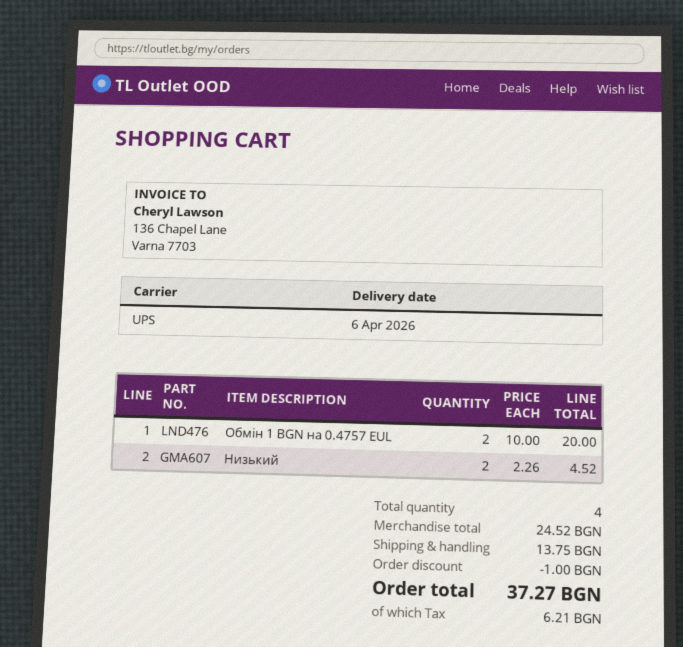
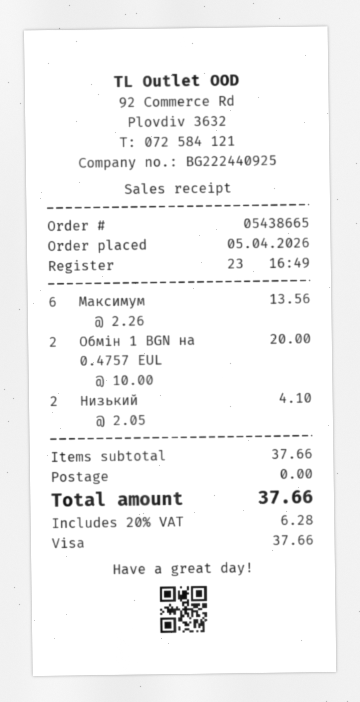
Низький: 2 x 2.26 = 4.52 -> 2 x 2.05 = 4.10
Максимум: none -> 6 x 2.26 = 13.56
subtotal: 24.52 -> 37.66
discount: 1.00 -> none
shipping: 13.75 -> 0.00
tax: 6.21 -> 6.28
total: 37.27 -> 37.66

